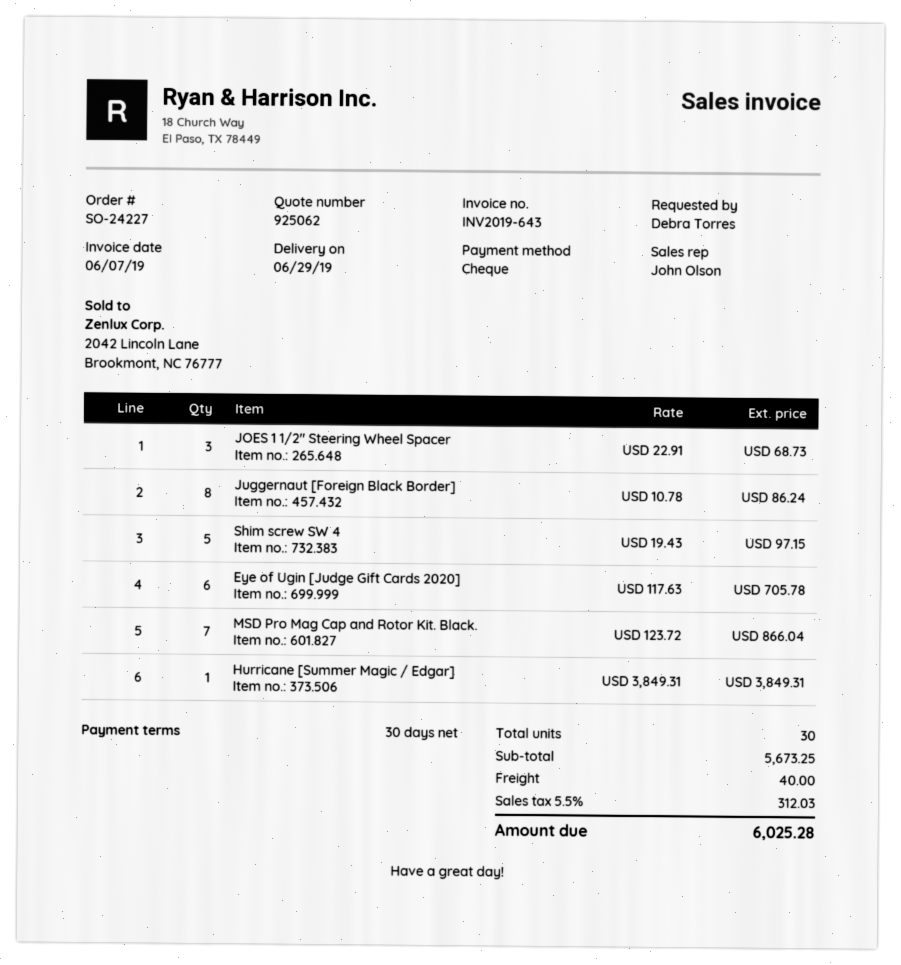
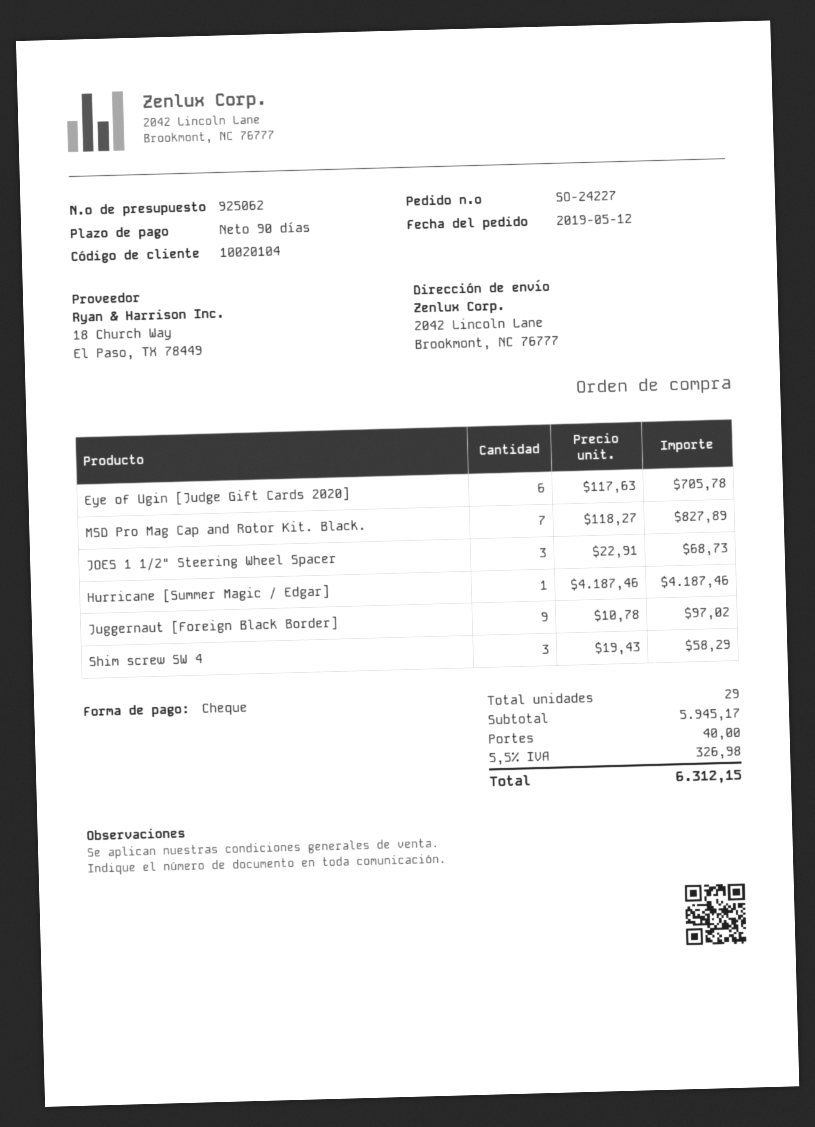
payment terms: 30 days -> 90 days
Juggernaut [Foreign Black Border]: 8 x 10.78 = 86.24 -> 9 x 10.78 = 97.02
Shim screw SW 4: 5 x 19.43 = 97.15 -> 3 x 19.43 = 58.29
MSD Pro Mag Cap and Rotor Kit. Black.: 7 x 123.72 = 866.04 -> 7 x 118.27 = 827.89
Hurricane [Summer Magic / Edgar]: 1 x 3849.31 = 3849.31 -> 1 x 4187.46 = 4187.46
total quantity: 30 -> 29
subtotal: 5673.25 -> 5945.17
tax: 5.5% = 312.03 -> 5.5% = 326.98
total: 6025.28 -> 6312.15

